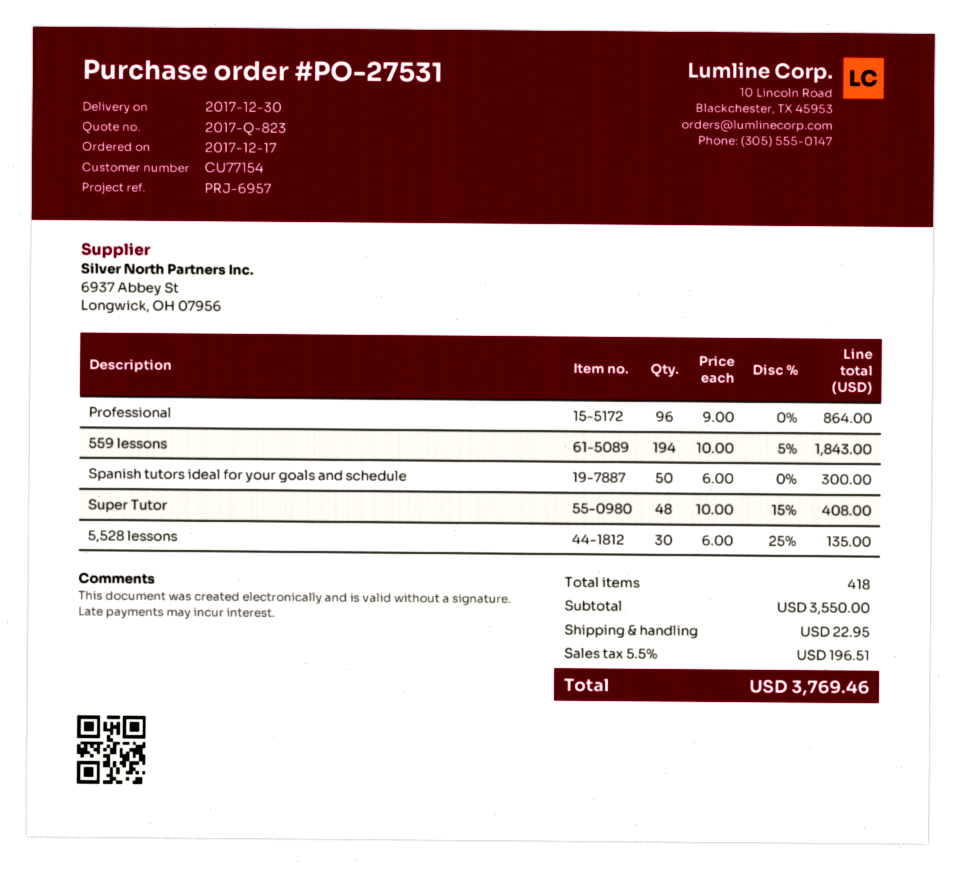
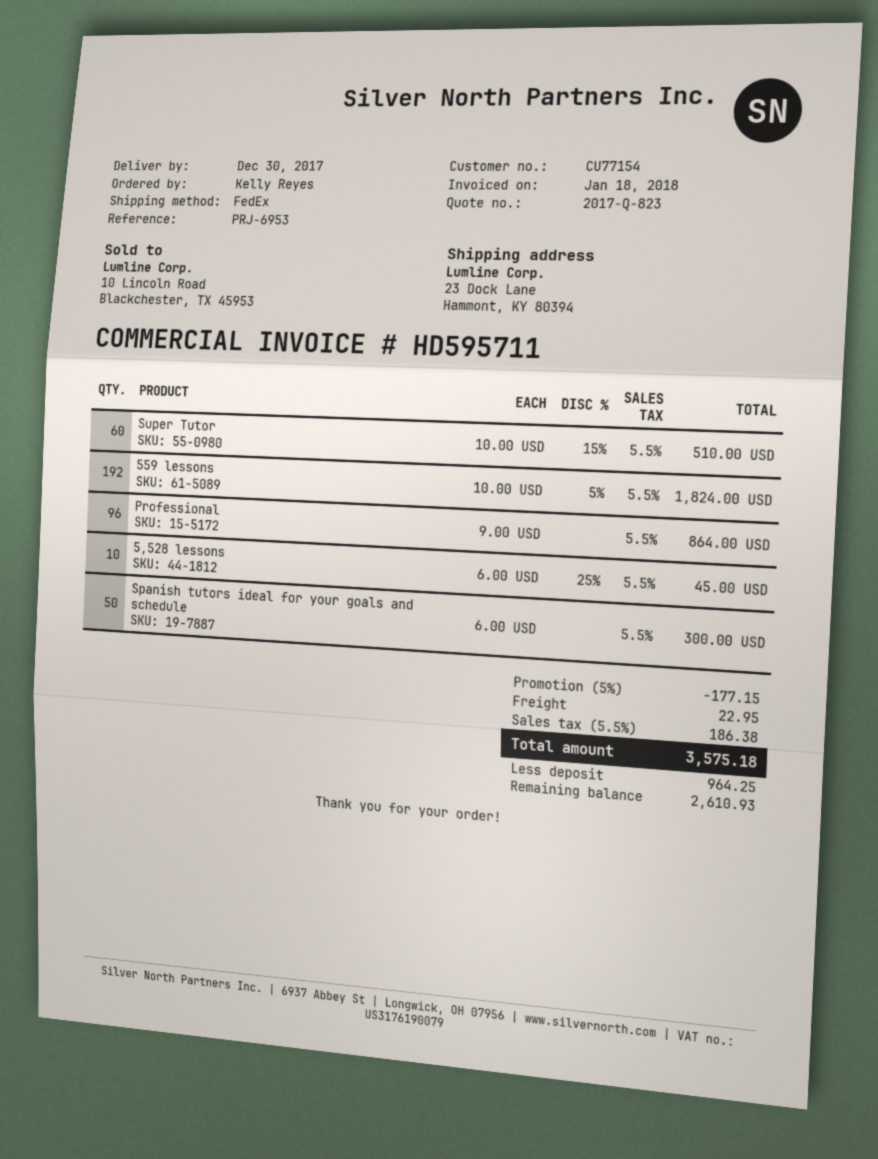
reference: PRJ-6957 -> PRJ-6953
559 lessons: 194 x 10.00 - 5% = 1843.00 -> 192 x 10.00 - 5% = 1824.00
Super Tutor: 48 x 10.00 - 15% = 408.00 -> 60 x 10.00 - 15% = 510.00
5,528 lessons: 30 x 6.00 - 25% = 135.00 -> 10 x 6.00 - 25% = 45.00
discount: none -> 5% = 177.15
tax: 5.5% = 196.51 -> 5.5% = 186.38
total: 3769.46 -> 3575.18

